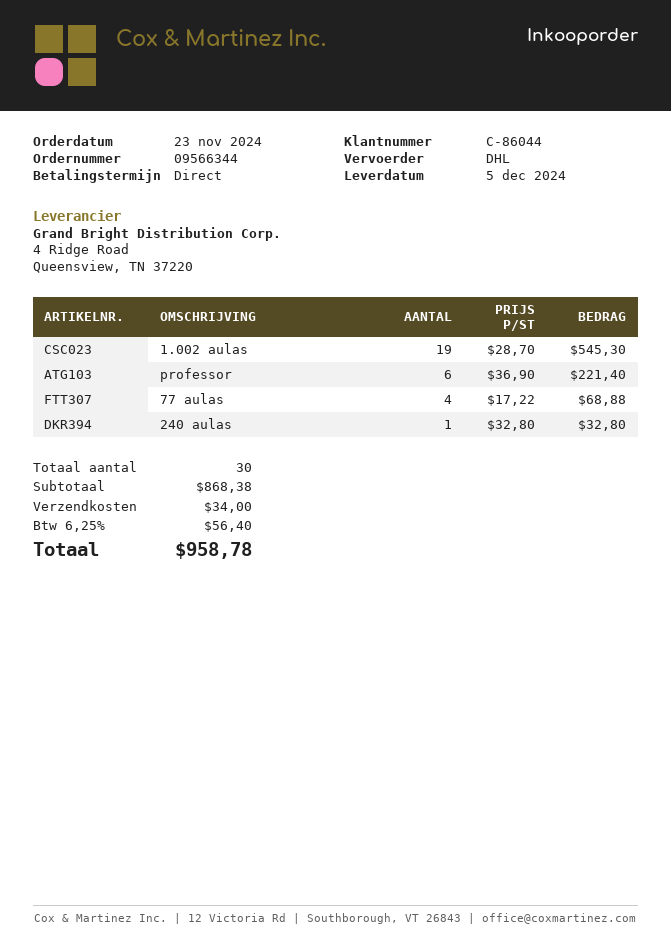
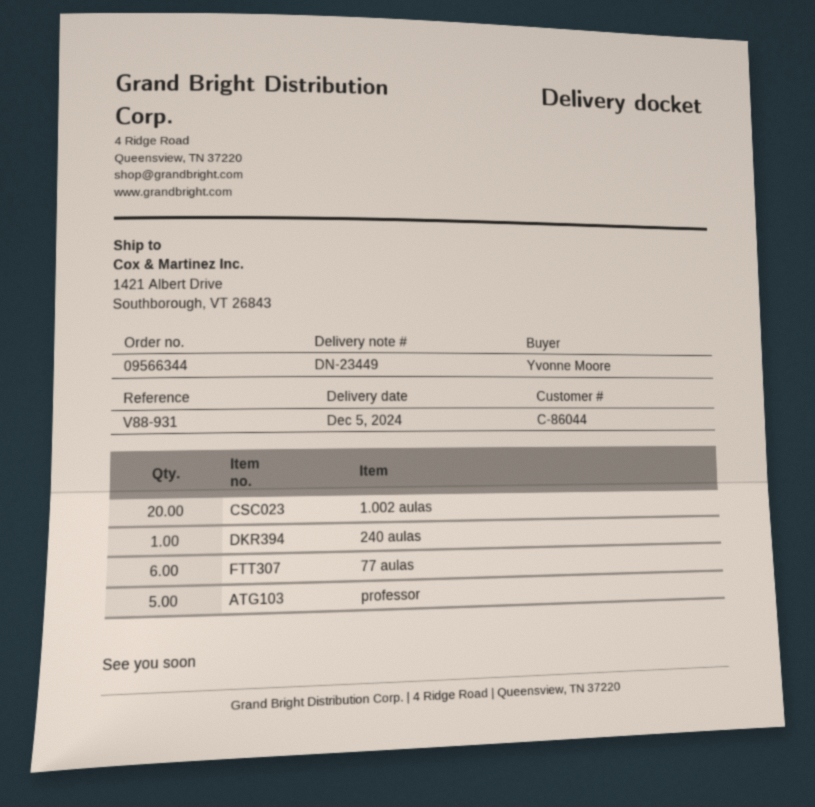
1.002 aulas: 19 -> 20
professor: 6 -> 5
77 aulas: 4 -> 6

